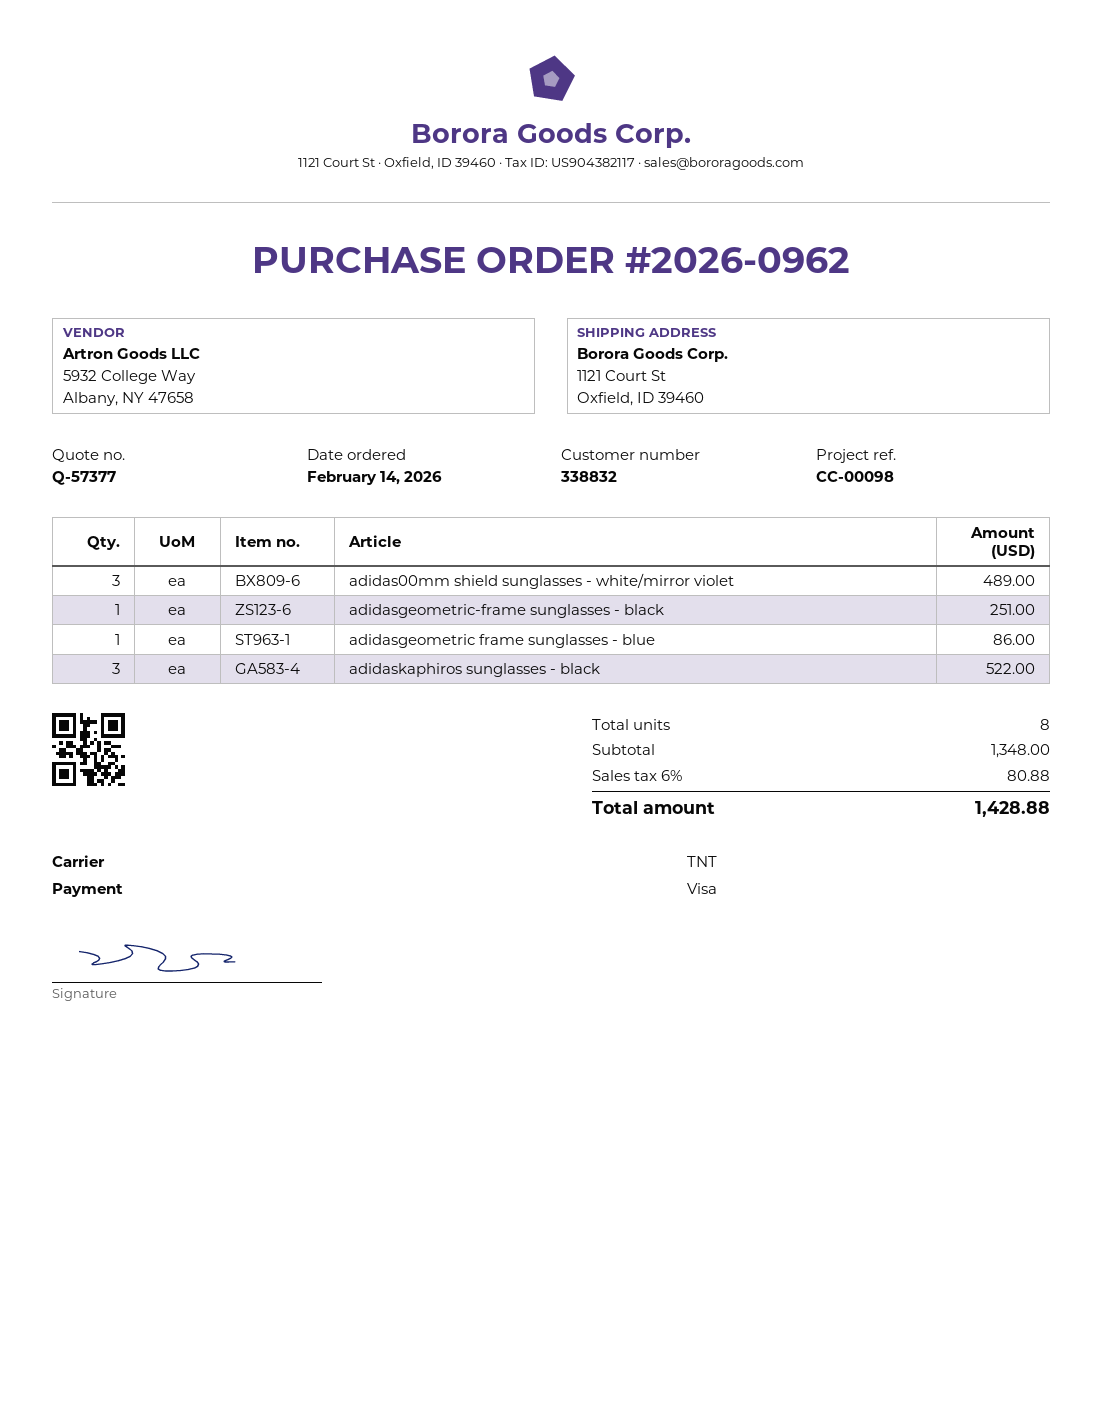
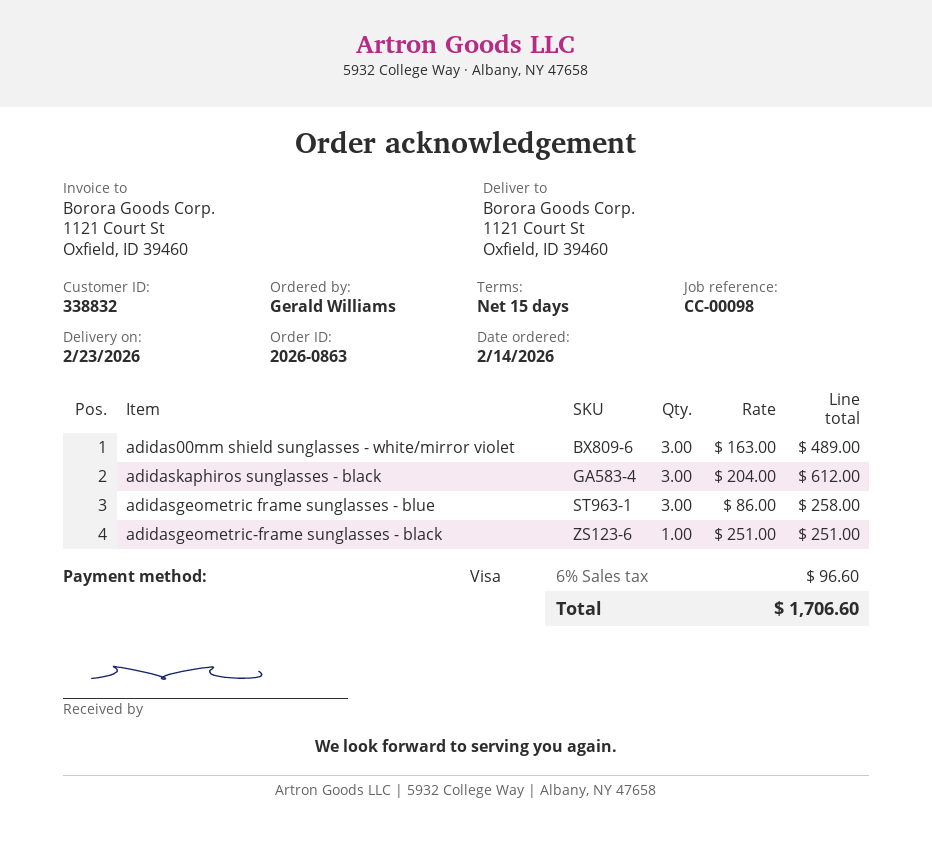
order number: 2026-0962 -> 2026-0863
adidasgeometric frame sunglasses - blue: 1 for 86.00 -> 3 for 258.00
adidaskaphiros sunglasses - black: 3 for 522.00 -> 3 for 612.00
tax: 6% = 80.88 -> 6% = 96.60
total: 1428.88 -> 1706.60

